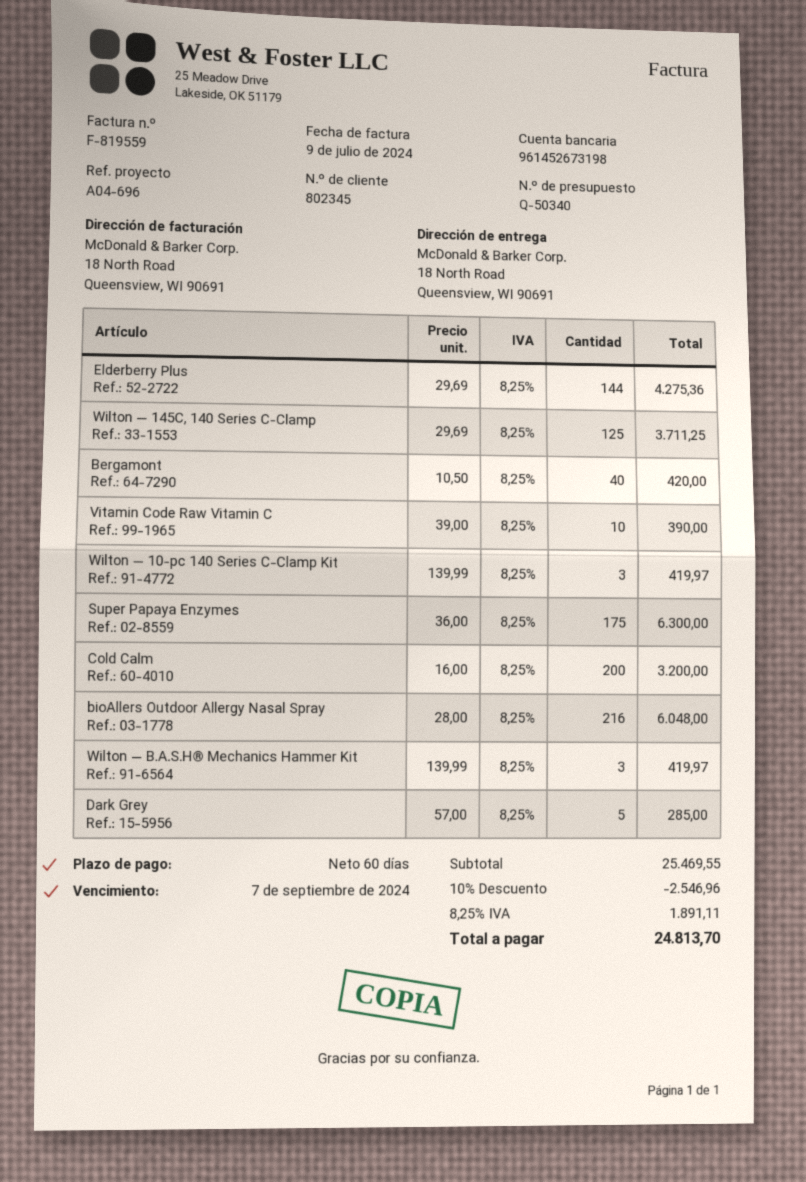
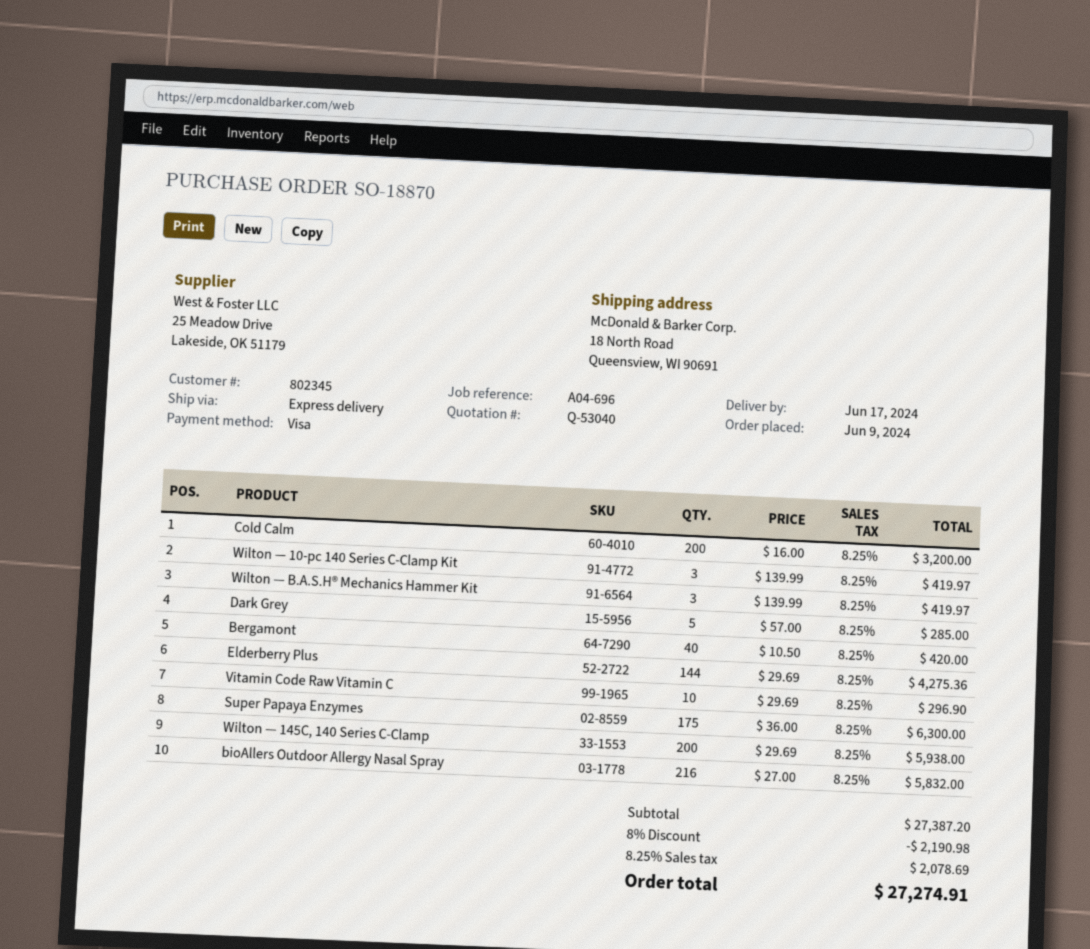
quote number: Q-50340 -> Q-53040
Wilton — 145C, 140 Series C-Clamp: 125 x 29.69 = 3711.25 -> 200 x 29.69 = 5938.00
Vitamin Code Raw Vitamin C: 10 x 39.00 = 390.00 -> 10 x 29.69 = 296.90
bioAllers Outdoor Allergy Nasal Spray: 216 x 28.00 = 6048.00 -> 216 x 27.00 = 5832.00
subtotal: 25469.55 -> 27387.20
discount: 10% = 2546.96 -> 8% = 2190.98
tax: 8.25% = 1891.11 -> 8.25% = 2078.69
total: 24813.70 -> 27274.91

